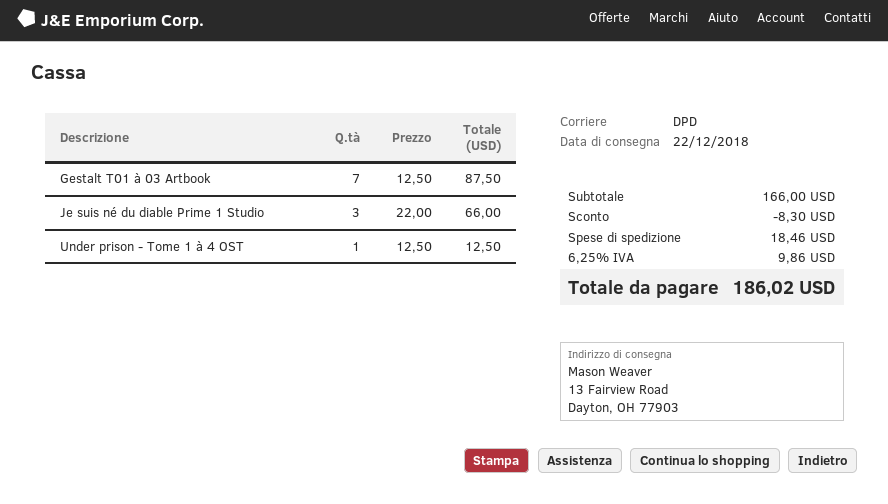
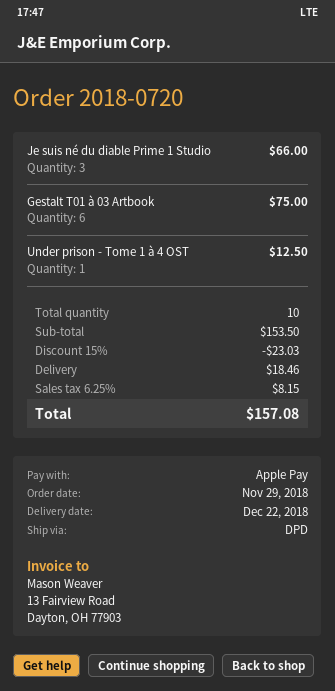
Gestalt T01 à 03 Artbook: 7 for 87.50 -> 6 for 75.00
subtotal: 166.00 -> 153.50
discount: 8.30 -> 23.03
tax: 6.25% = 9.86 -> 6.25% = 8.15
total: 186.02 -> 157.08

